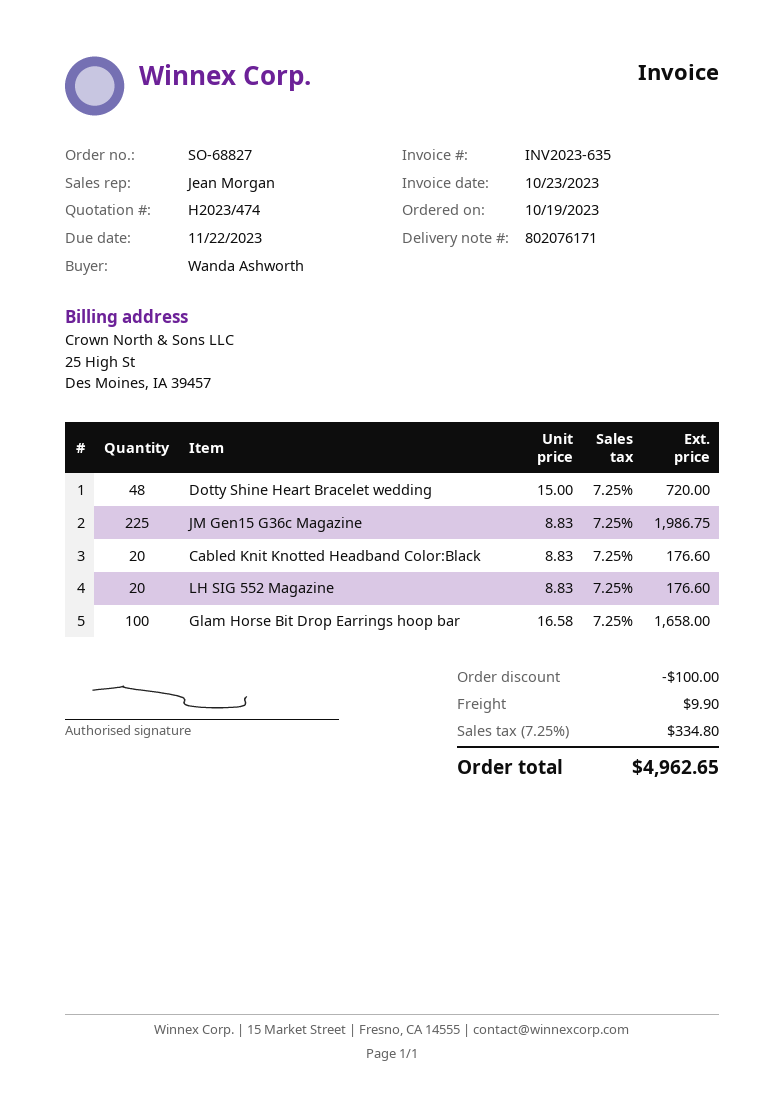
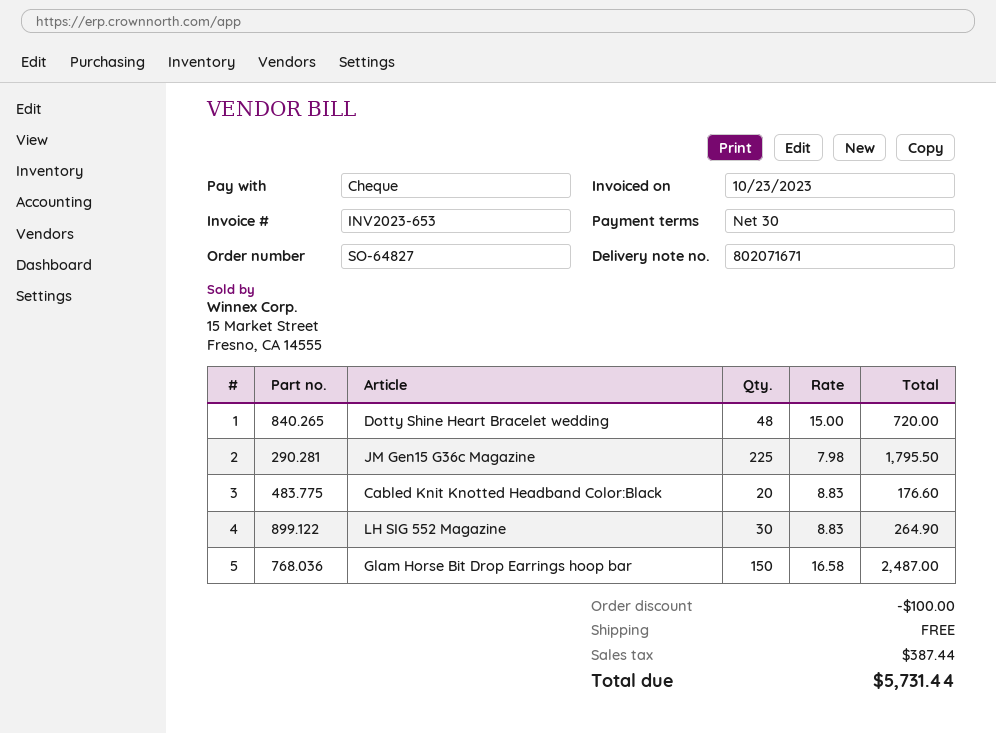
order number: SO-68827 -> SO-64827
delivery note number: 802076171 -> 802071671
invoice number: INV2023-635 -> INV2023-653
JM Gen15 G36c Magazine: 225 x 8.83 = 1986.75 -> 225 x 7.98 = 1795.50
LH SIG 552 Magazine: 20 x 8.83 = 176.60 -> 30 x 8.83 = 264.90
Glam Horse Bit Drop Earrings hoop bar: 100 x 16.58 = 1658.00 -> 150 x 16.58 = 2487.00
shipping: 9.90 -> 0.00
tax: 334.80 -> 387.44
total: 4962.65 -> 5731.44

